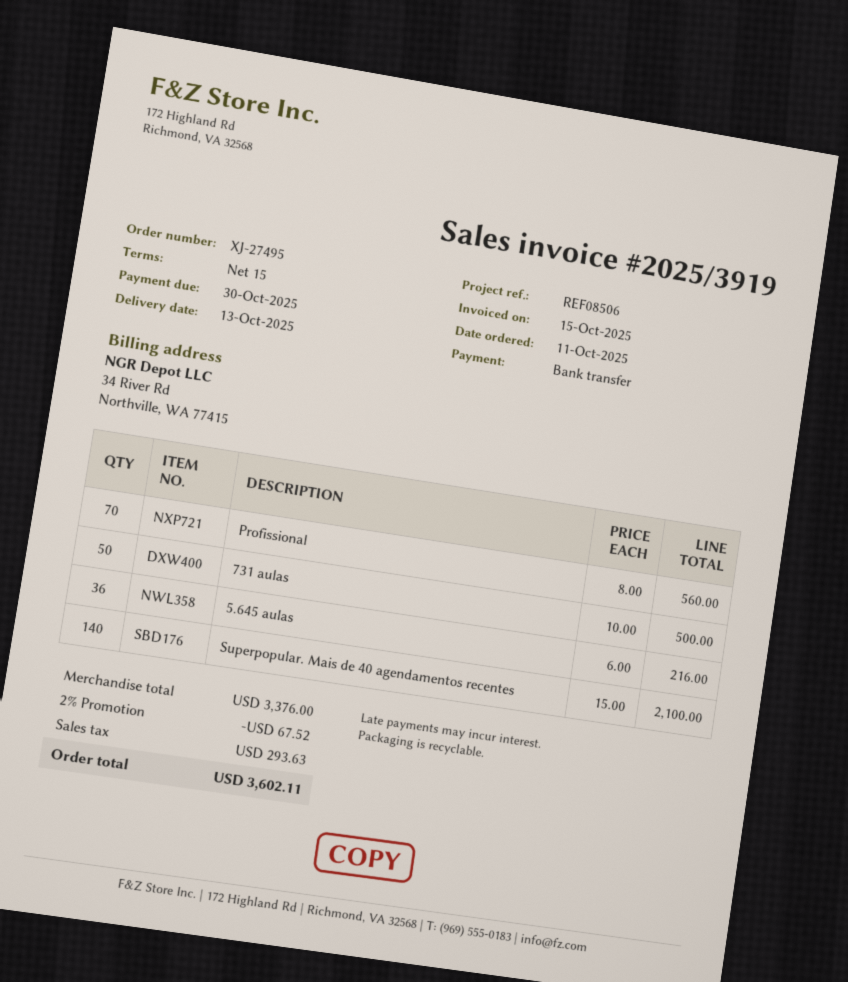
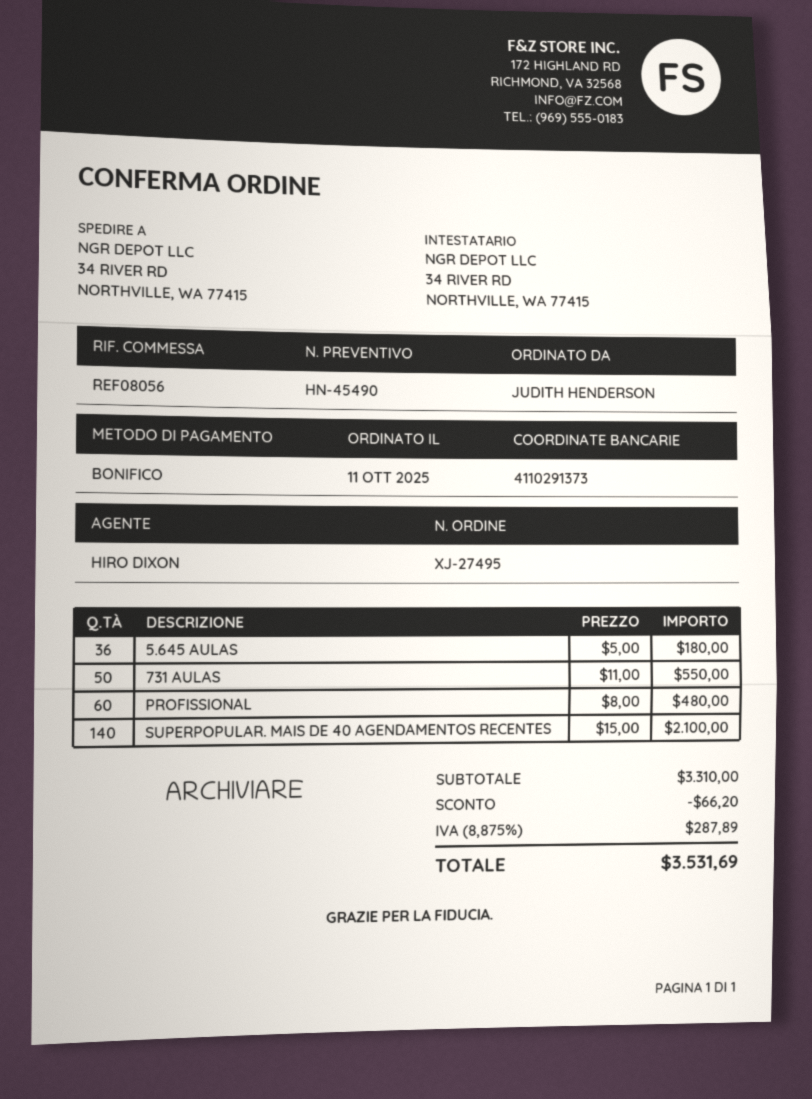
reference: REF08506 -> REF08056
Profissional: 70 x 8.00 = 560.00 -> 60 x 8.00 = 480.00
731 aulas: 50 x 10.00 = 500.00 -> 50 x 11.00 = 550.00
5.645 aulas: 36 x 6.00 = 216.00 -> 36 x 5.00 = 180.00
subtotal: 3376.00 -> 3310.00
discount: 67.52 -> 66.20
tax: 293.63 -> 287.89
total: 3602.11 -> 3531.69

